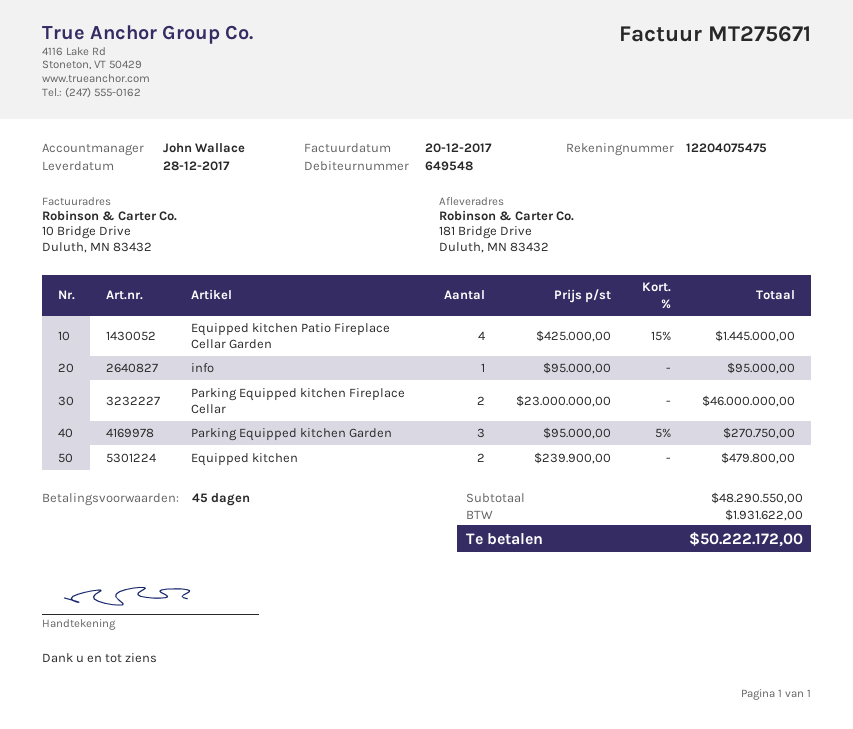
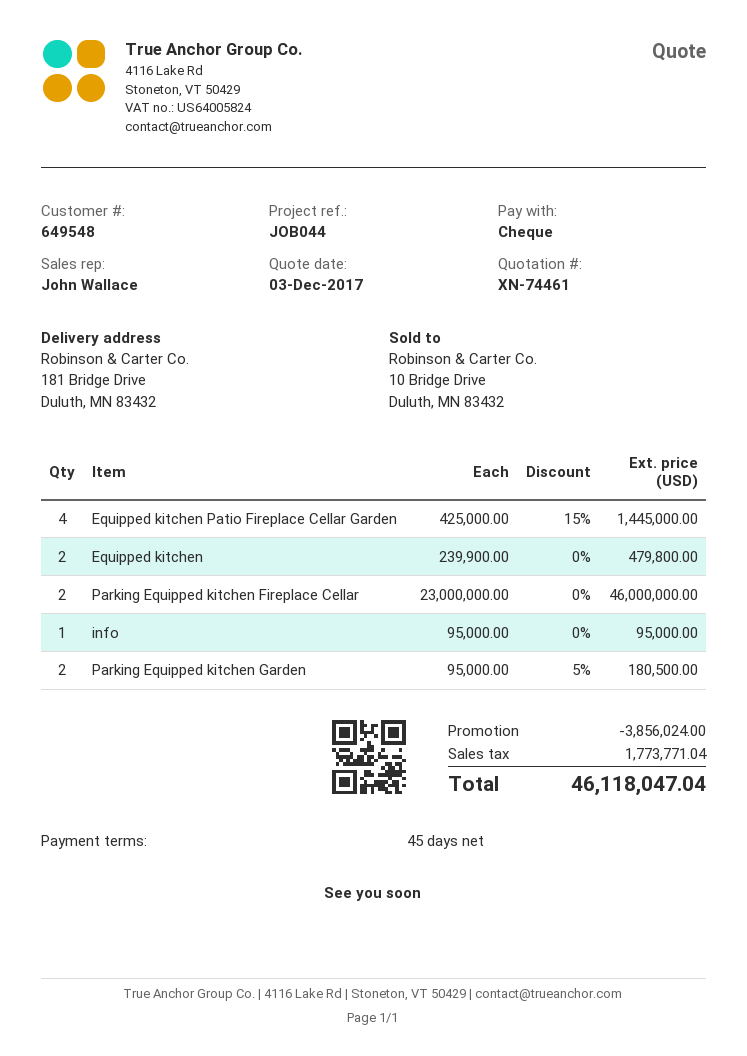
Parking Equipped kitchen Garden: 3 x 95000.00 - 5% = 270750.00 -> 2 x 95000.00 - 5% = 180500.00
discount: none -> 3856024.00
tax: 1931622.00 -> 1773771.04
total: 50222172.00 -> 46118047.04

